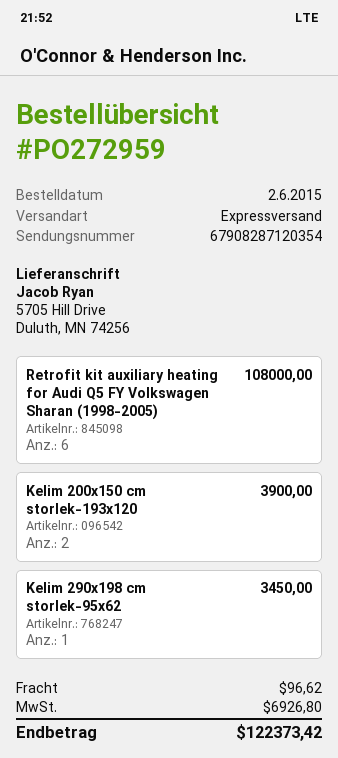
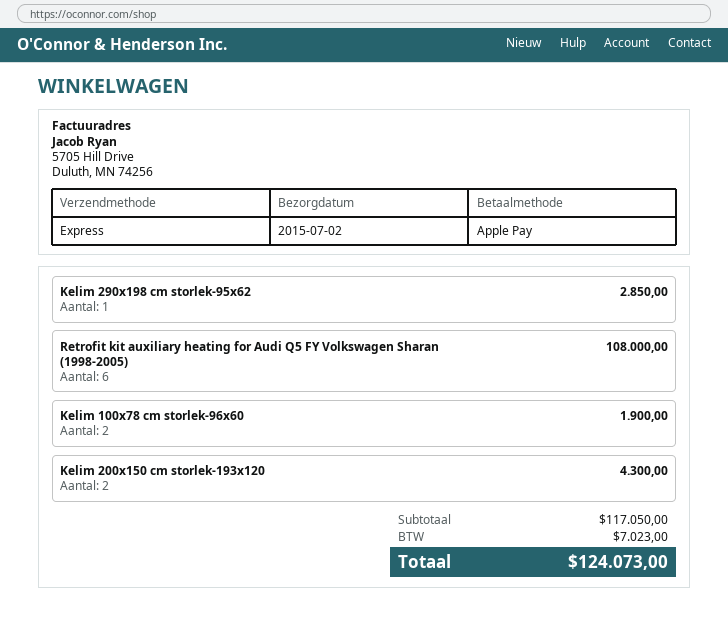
Kelim 200x150 cm storlek-193x120: 2 for 3900.00 -> 2 for 4300.00
Kelim 290x198 cm storlek-95x62: 1 for 3450.00 -> 1 for 2850.00
Kelim 100x78 cm storlek-96x60: none -> 2 for 1900.00
shipping: 96.62 -> none
tax: 6926.80 -> 7023.00
total: 122373.42 -> 124073.00

